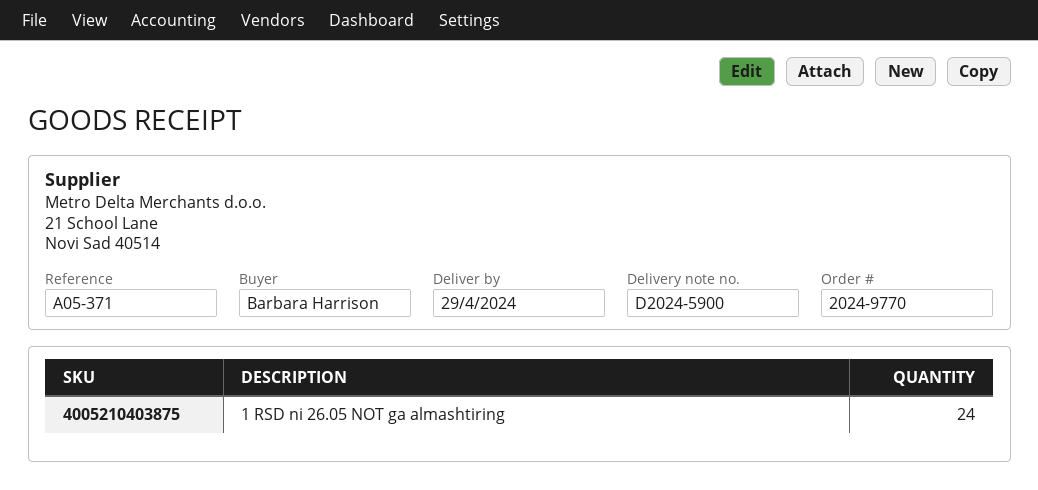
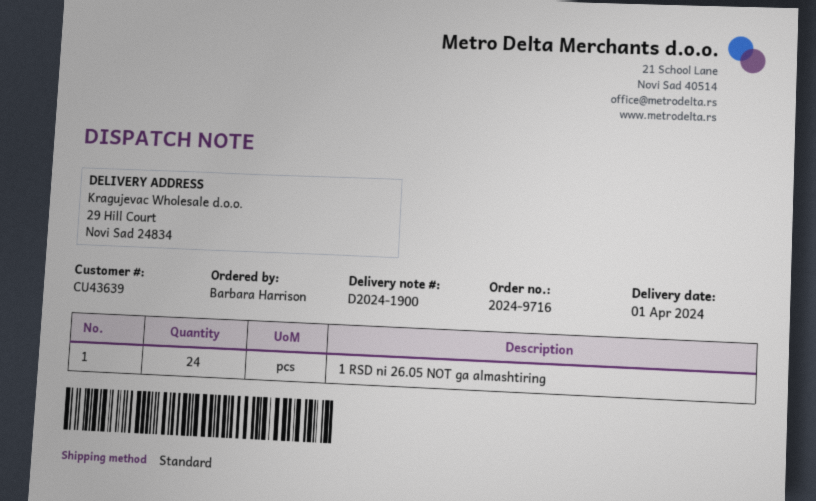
order number: 2024-9770 -> 2024-9716
delivery note number: D2024-5900 -> D2024-1900
delivery date: 2024-04-29 -> 2024-04-01

